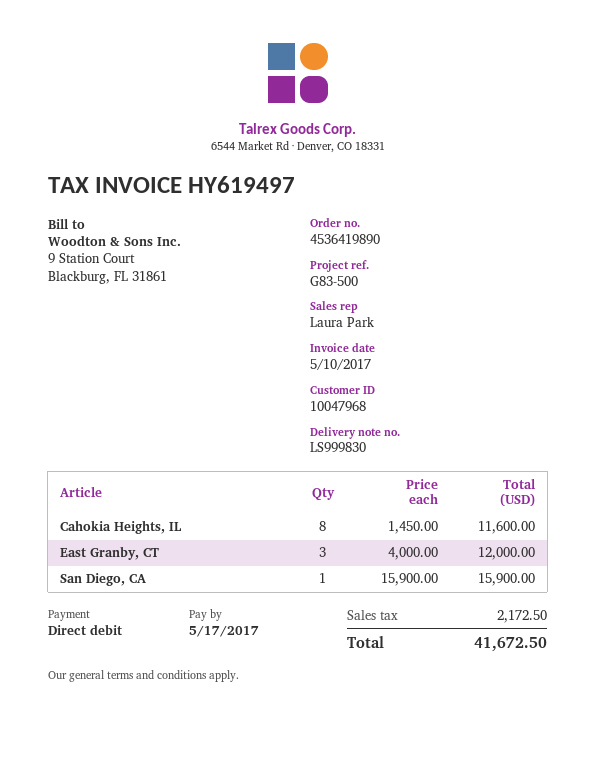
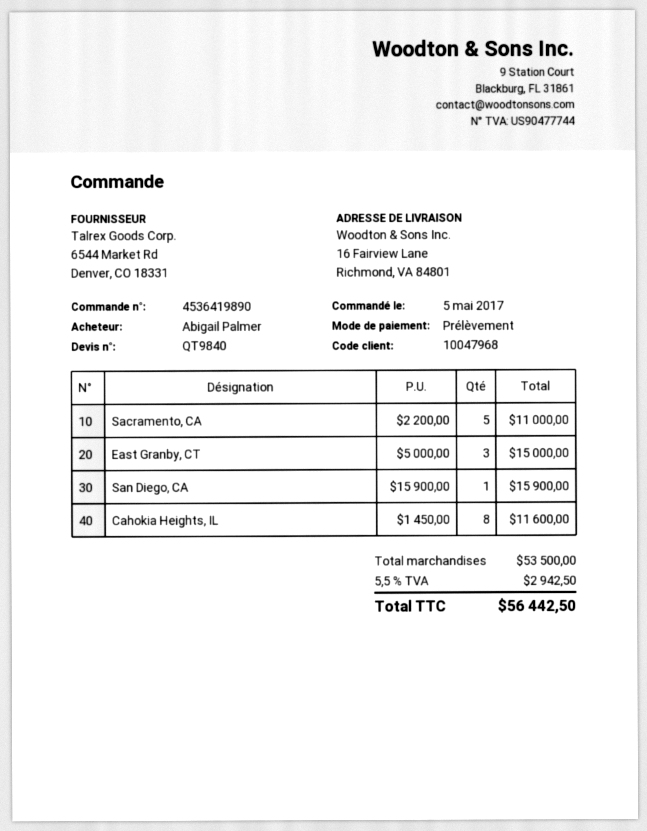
East Granby, CT: 3 x 4000.00 = 12000.00 -> 3 x 5000.00 = 15000.00
Sacramento, CA: none -> 5 x 2200.00 = 11000.00
tax: 2172.50 -> 2942.50
total: 41672.50 -> 56442.50

